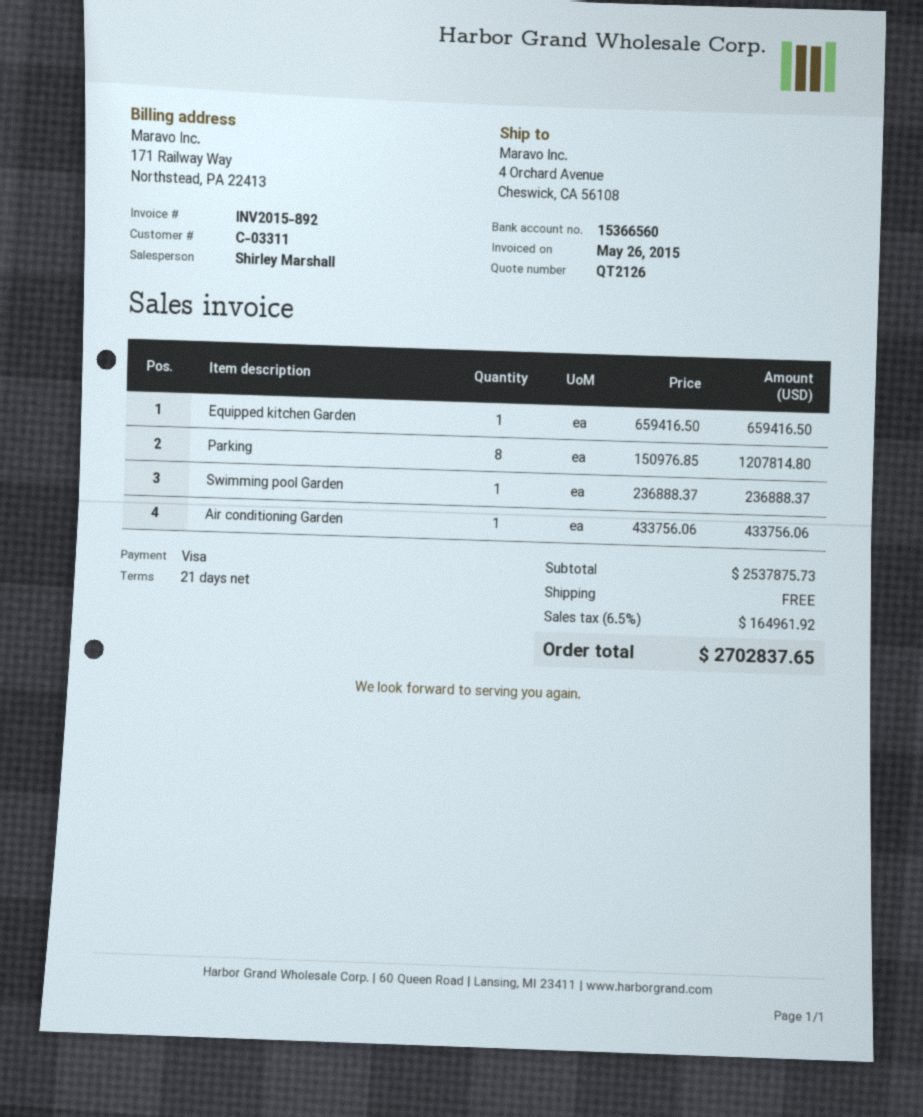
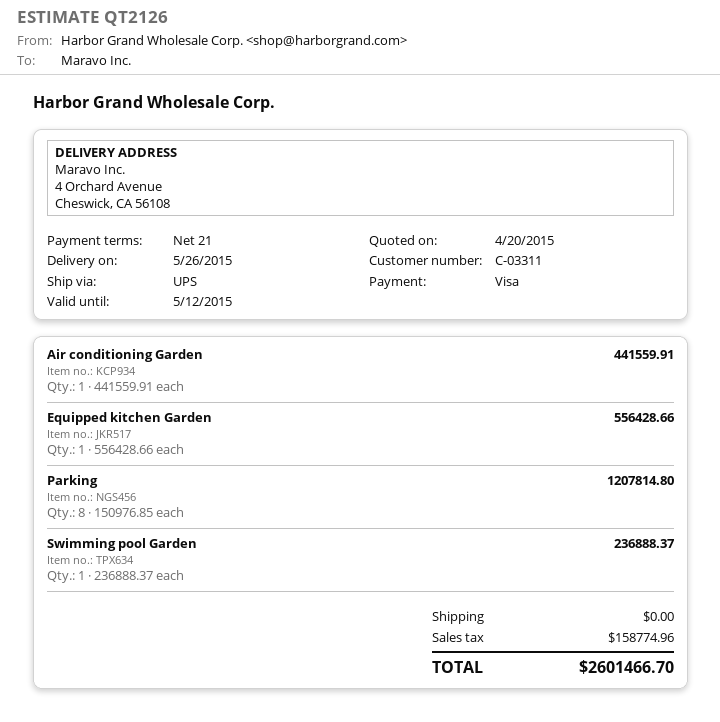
Equipped kitchen Garden: 1 x 659416.50 = 659416.50 -> 1 x 556428.66 = 556428.66
Air conditioning Garden: 1 x 433756.06 = 433756.06 -> 1 x 441559.91 = 441559.91
tax: 164961.92 -> 158774.96
total: 2702837.65 -> 2601466.70

